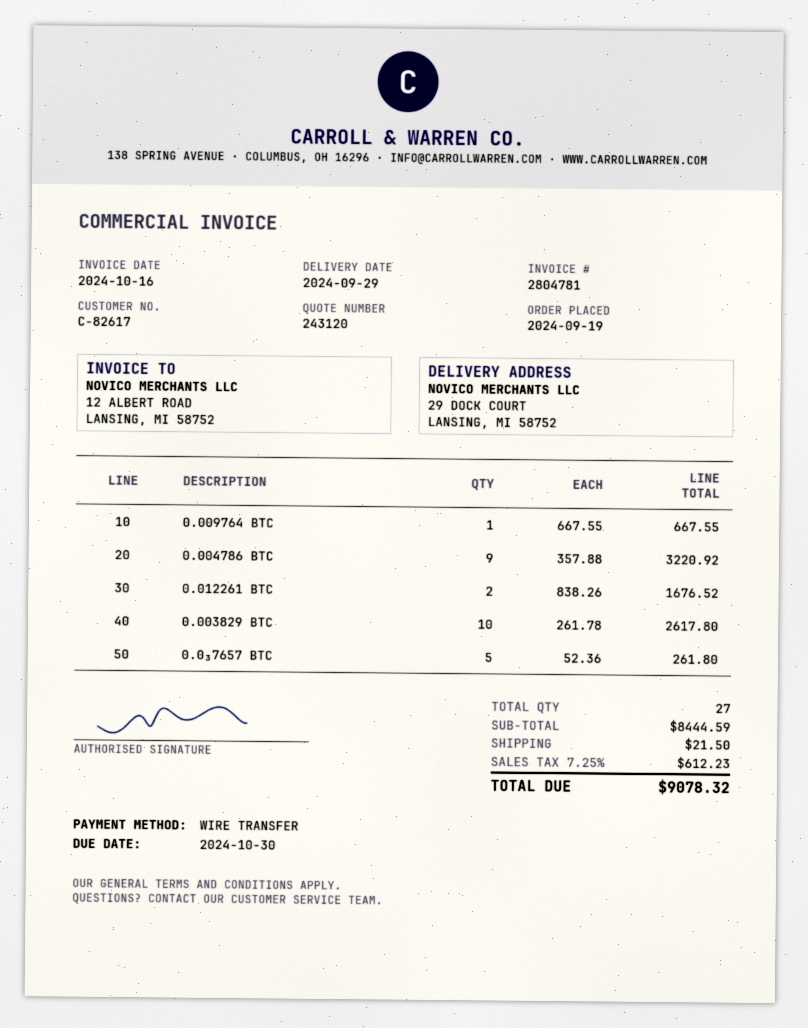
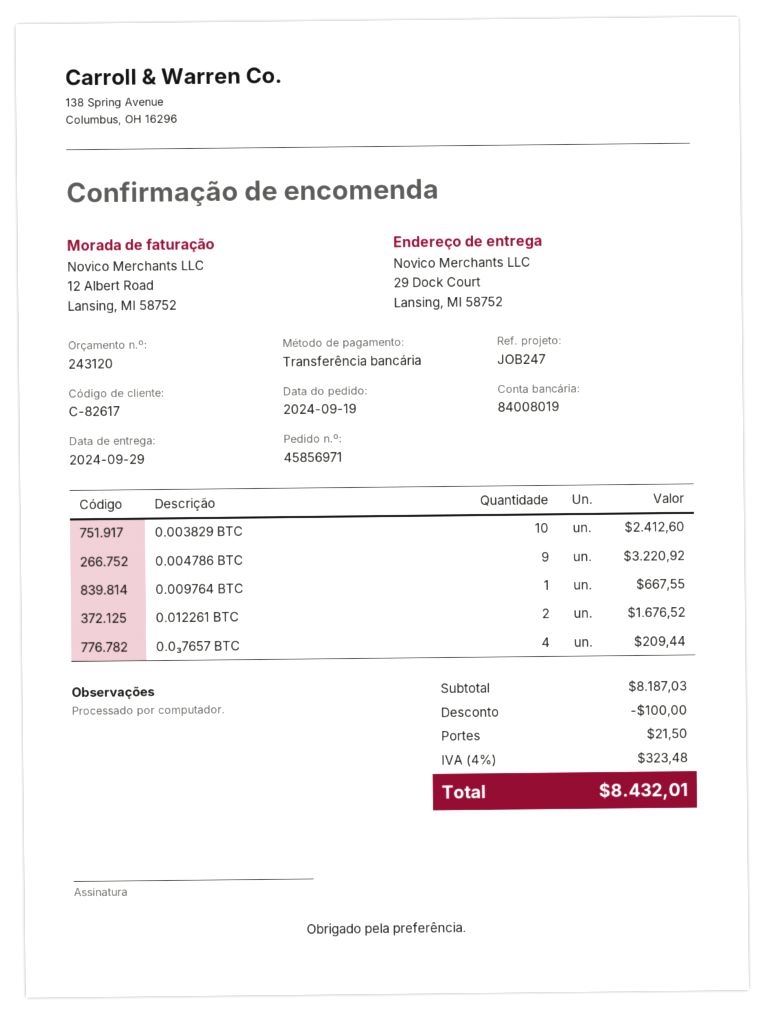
0.003829 BTC: 10 for 2617.80 -> 10 for 2412.60
0.0₃7657 BTC: 5 for 261.80 -> 4 for 209.44
subtotal: 8444.59 -> 8187.03
discount: none -> 100.00
tax: 7.25% = 612.23 -> 4% = 323.48
total: 9078.32 -> 8432.01

